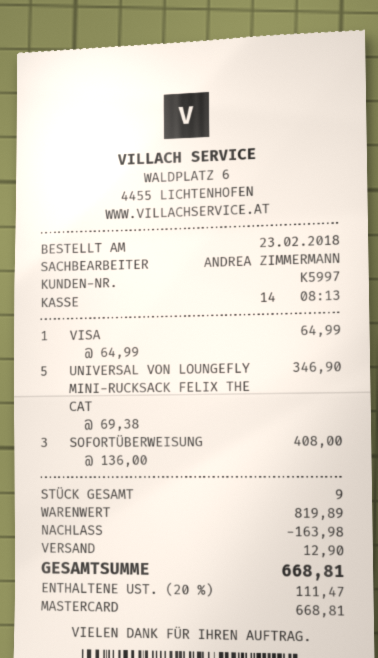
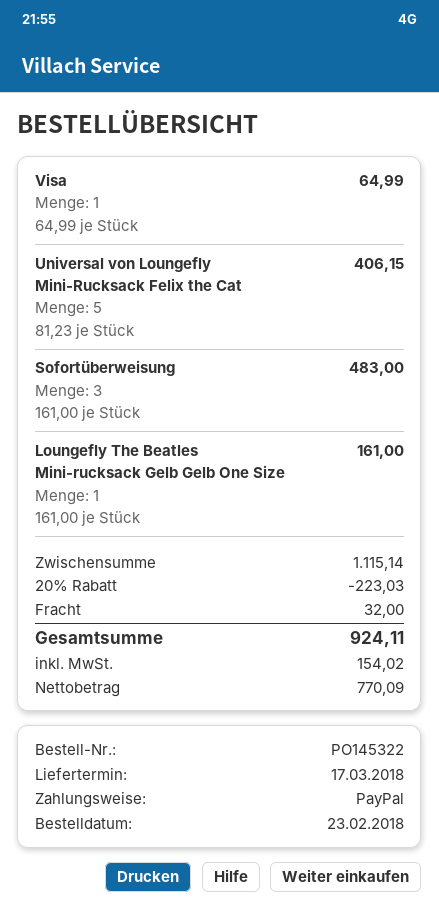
payment method: Mastercard -> PayPal
UNIVERSAL VON LOUNGEFLY MINI-RUCKSACK FELIX THE CAT: 5 x 69.38 = 346.90 -> 5 x 81.23 = 406.15
SOFORTÜBERWEISUNG: 3 x 136.00 = 408.00 -> 3 x 161.00 = 483.00
Loungefly The Beatles Mini-rucksack Gelb Gelb One Size: none -> 1 x 161.00 = 161.00
subtotal: 819.89 -> 1115.14
discount: 163.98 -> 223.03
shipping: 12.90 -> 32.00
tax: 111.47 -> 154.02
total: 668.81 -> 924.11

